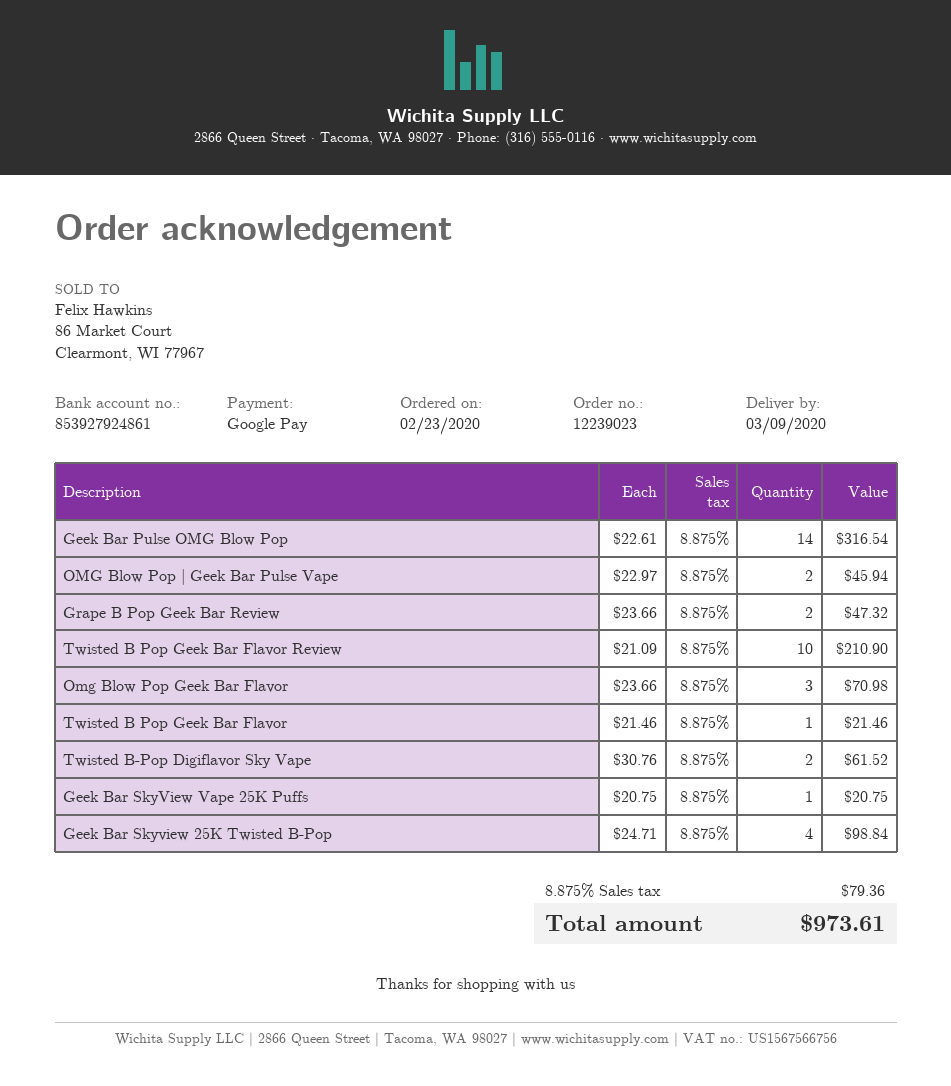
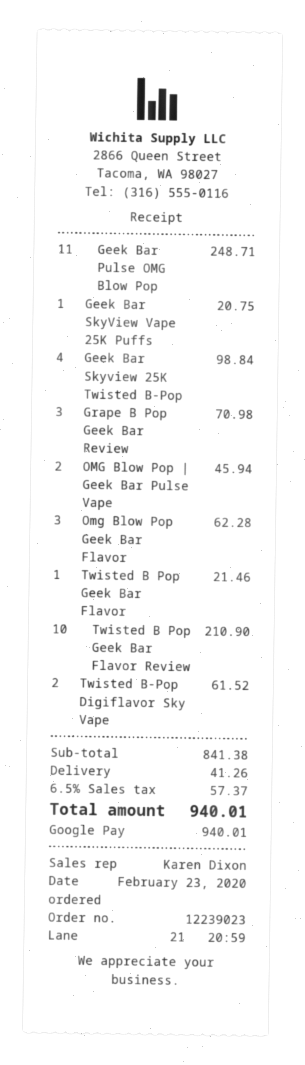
Geek Bar Pulse OMG Blow Pop: 14 for 316.54 -> 11 for 248.71
Grape B Pop Geek Bar Review: 2 for 47.32 -> 3 for 70.98
Omg Blow Pop Geek Bar Flavor: 3 for 70.98 -> 3 for 62.28
shipping: none -> 41.26
tax: 8.875% = 79.36 -> 6.5% = 57.37
total: 973.61 -> 940.01

